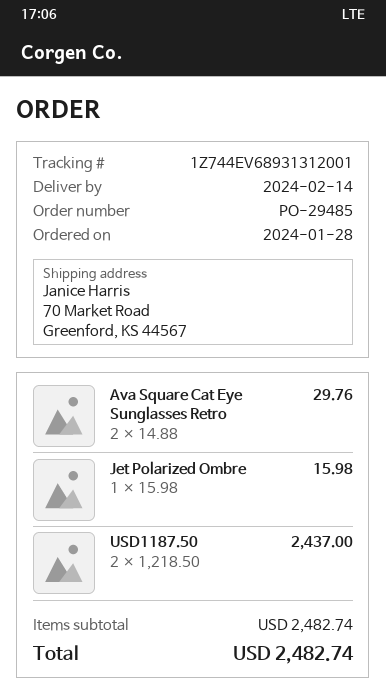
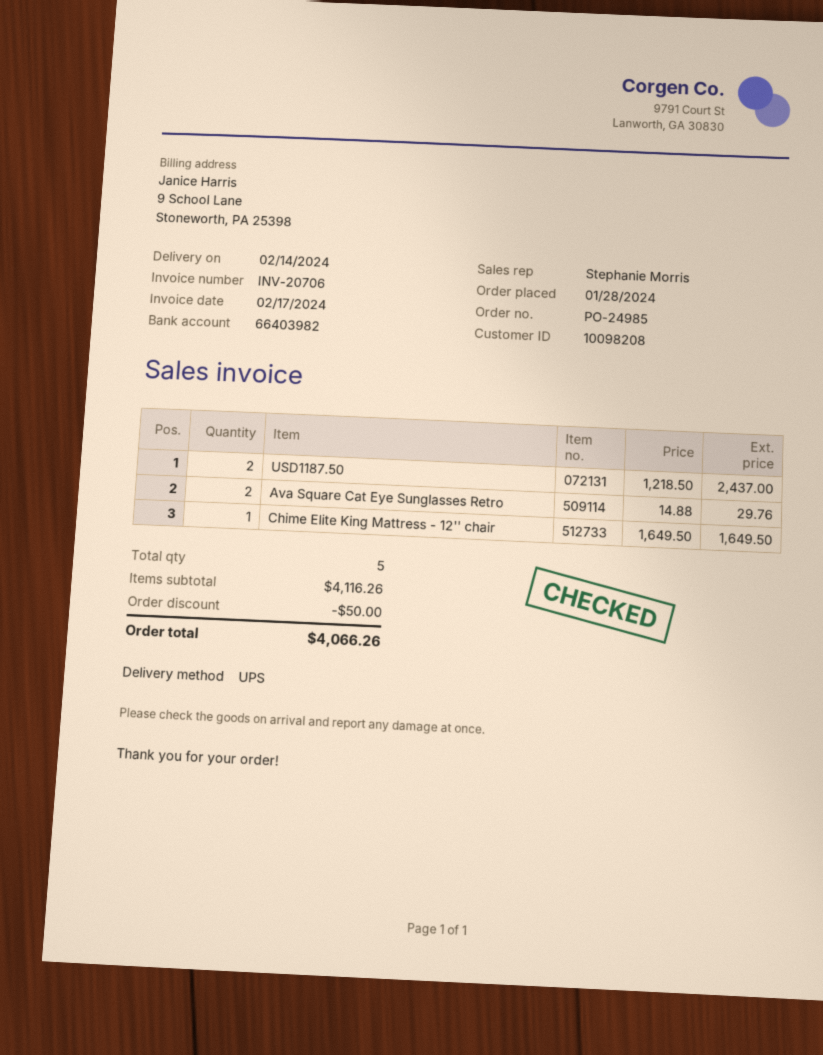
order number: PO-29485 -> PO-24985
Jet Polarized Ombre: 1 x 15.98 = 15.98 -> none
Chime Elite King Mattress - 12'' chair: none -> 1 x 1649.50 = 1649.50
subtotal: 2482.74 -> 4116.26
discount: none -> 50.00
total: 2482.74 -> 4066.26

